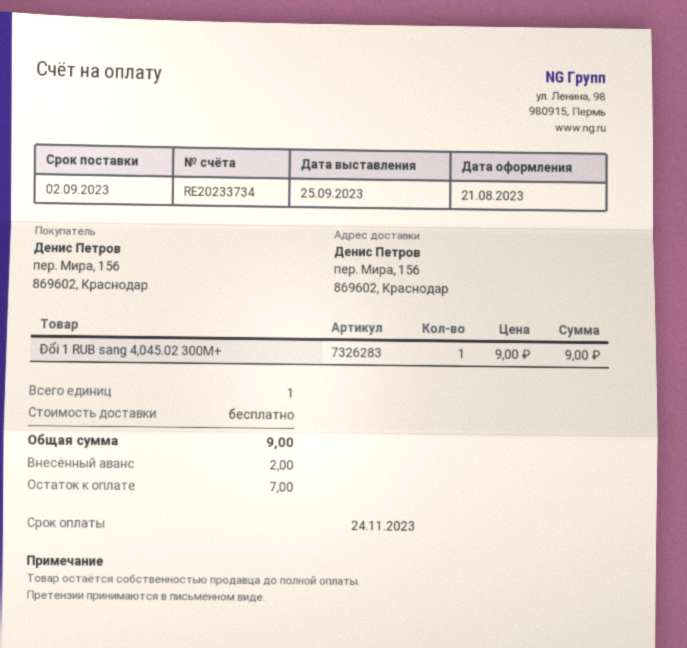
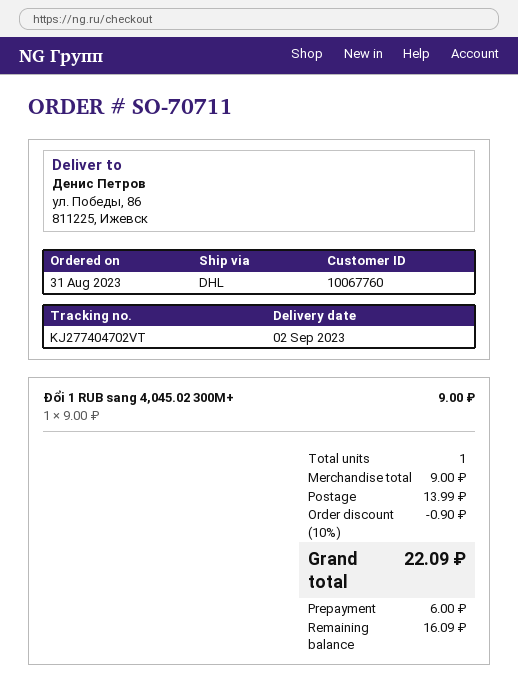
order date: 2023-08-21 -> 2023-08-31
ship to: пер. Мира, 156, 869602, Краснодар -> ул. Победы, 86, 811225, Ижевск
discount: none -> 10% = 0.90
shipping: 0.00 -> 13.99
total: 9.00 -> 22.09
deposit: 2.00 -> 6.00
balance: 7.00 -> 16.09

